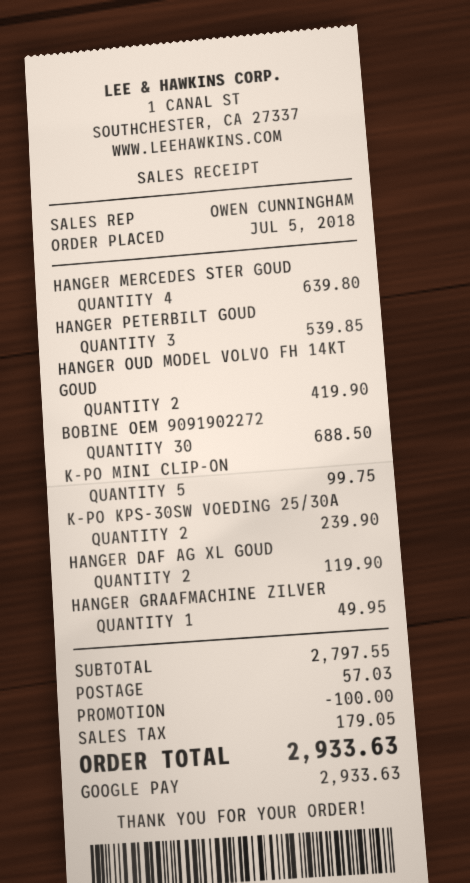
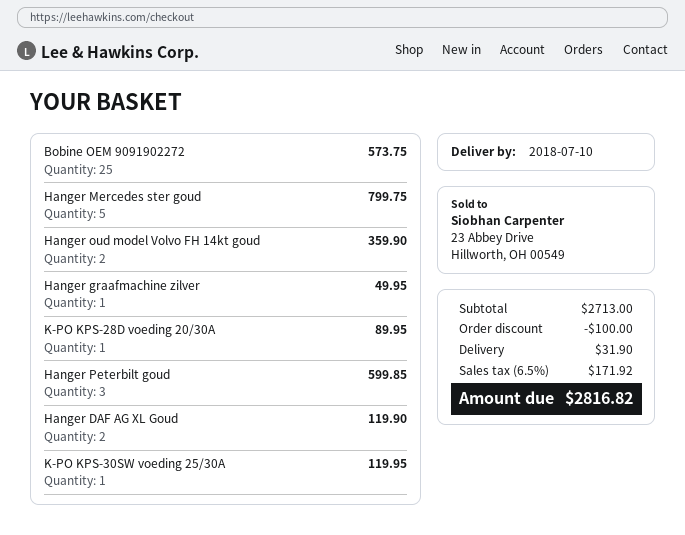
HANGER MERCEDES STER GOUD: 4 for 639.80 -> 5 for 799.75
HANGER PETERBILT GOUD: 3 for 539.85 -> 3 for 599.85
HANGER OUD MODEL VOLVO FH 14KT GOUD: 2 for 419.90 -> 2 for 359.90
BOBINE OEM 9091902272: 30 for 688.50 -> 25 for 573.75
K-PO MINI CLIP-ON: 5 for 99.75 -> none
K-PO KPS-30SW VOEDING 25/30A: 2 for 239.90 -> 1 for 119.95
K-PO KPS-28D voeding 20/30A: none -> 1 for 89.95
subtotal: 2797.55 -> 2713.00
shipping: 57.03 -> 31.90
tax: 179.05 -> 171.92
total: 2933.63 -> 2816.82

